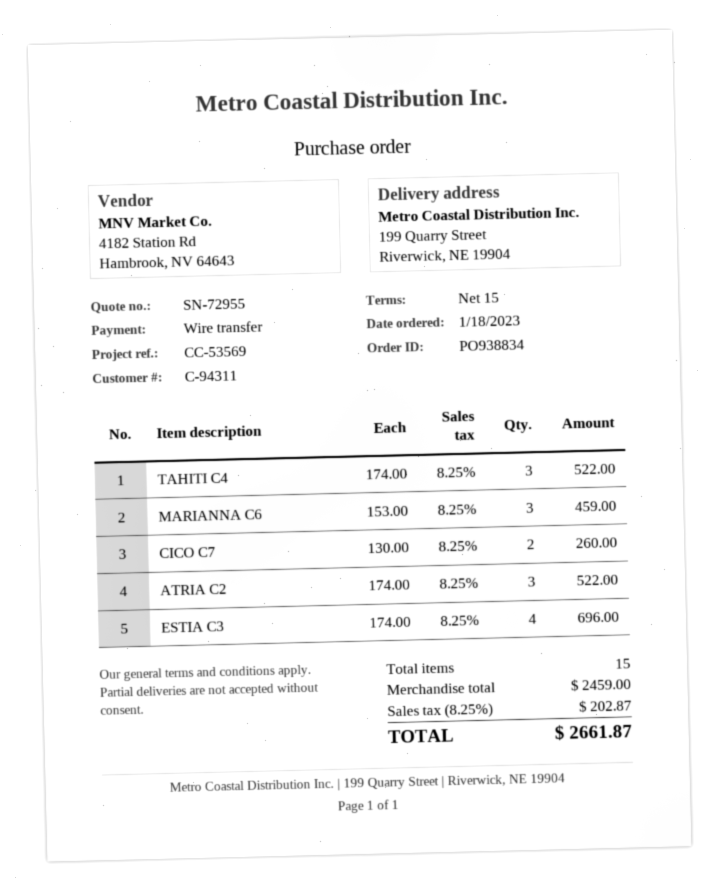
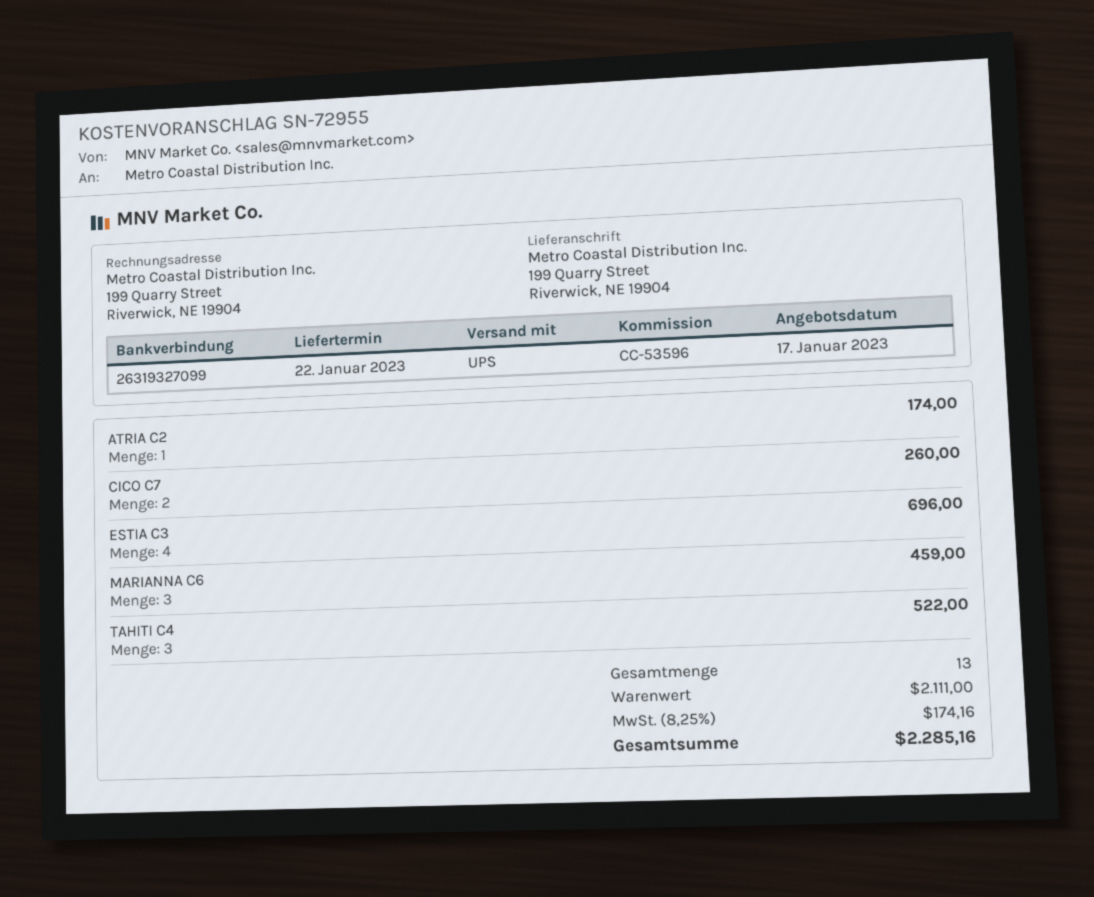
reference: CC-53569 -> CC-53596
ATRIA C2: 3 for 522.00 -> 1 for 174.00
total quantity: 15 -> 13
subtotal: 2459.00 -> 2111.00
tax: 8.25% = 202.87 -> 8.25% = 174.16
total: 2661.87 -> 2285.16

